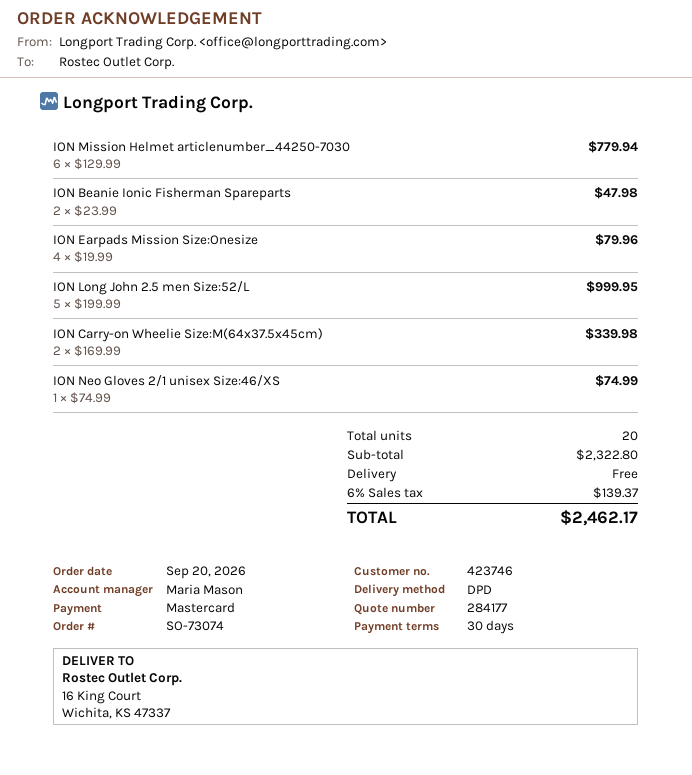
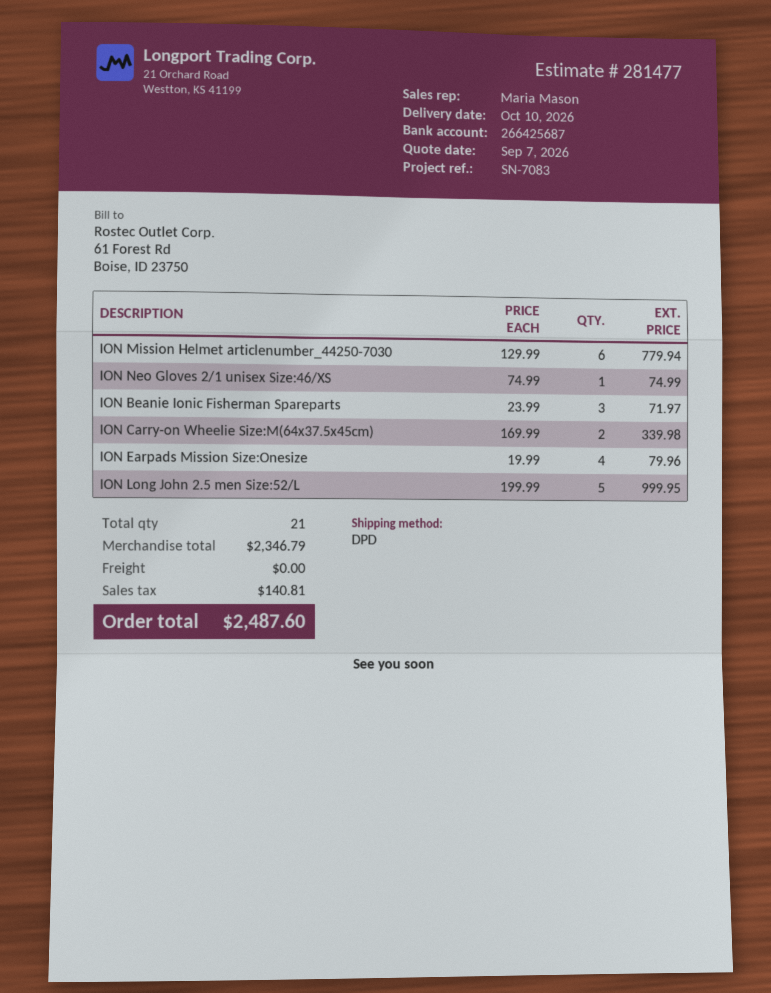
quote number: 284177 -> 281477
ION Beanie Ionic Fisherman Spareparts: 2 x 23.99 = 47.98 -> 3 x 23.99 = 71.97
total quantity: 20 -> 21
subtotal: 2322.80 -> 2346.79
tax: 139.37 -> 140.81
total: 2462.17 -> 2487.60

